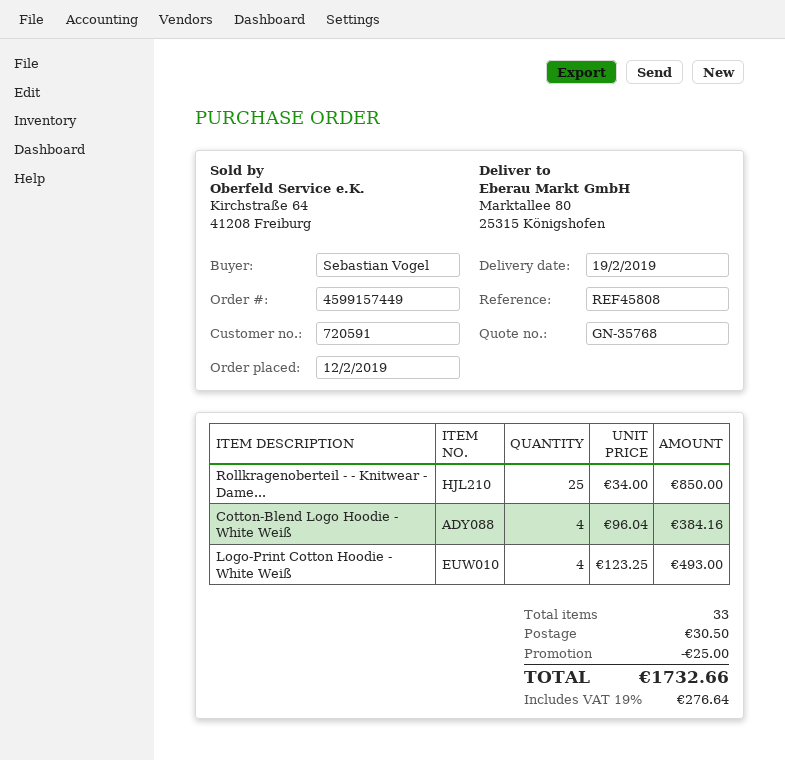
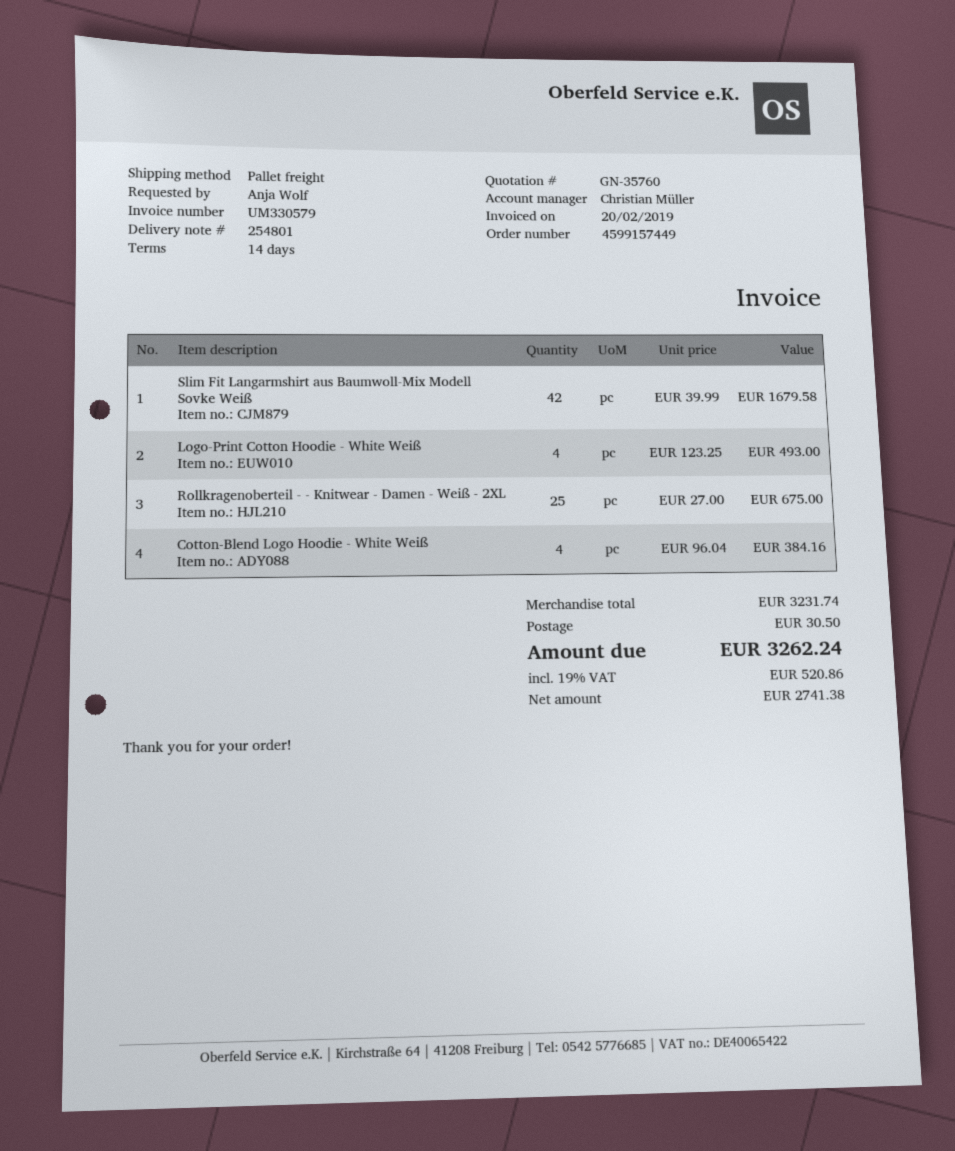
quote number: GN-35768 -> GN-35760
ordered by: Sebastian Vogel -> Anja Wolf
Rollkragenoberteil - - Knitwear - Dame...: 25 x 34.00 = 850.00 -> 25 x 27.00 = 675.00
Slim Fit Langarmshirt aus Baumwoll-Mix Modell Sovke Weiß: none -> 42 x 39.99 = 1679.58
discount: 25.00 -> none
tax: 19% = 276.64 -> 19% = 520.86
total: 1732.66 -> 3262.24

